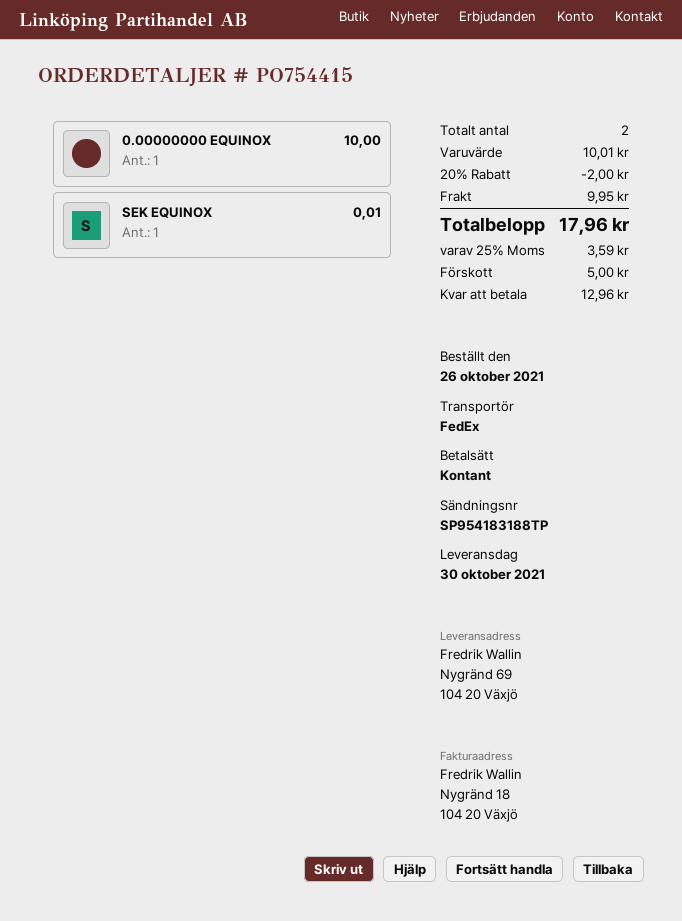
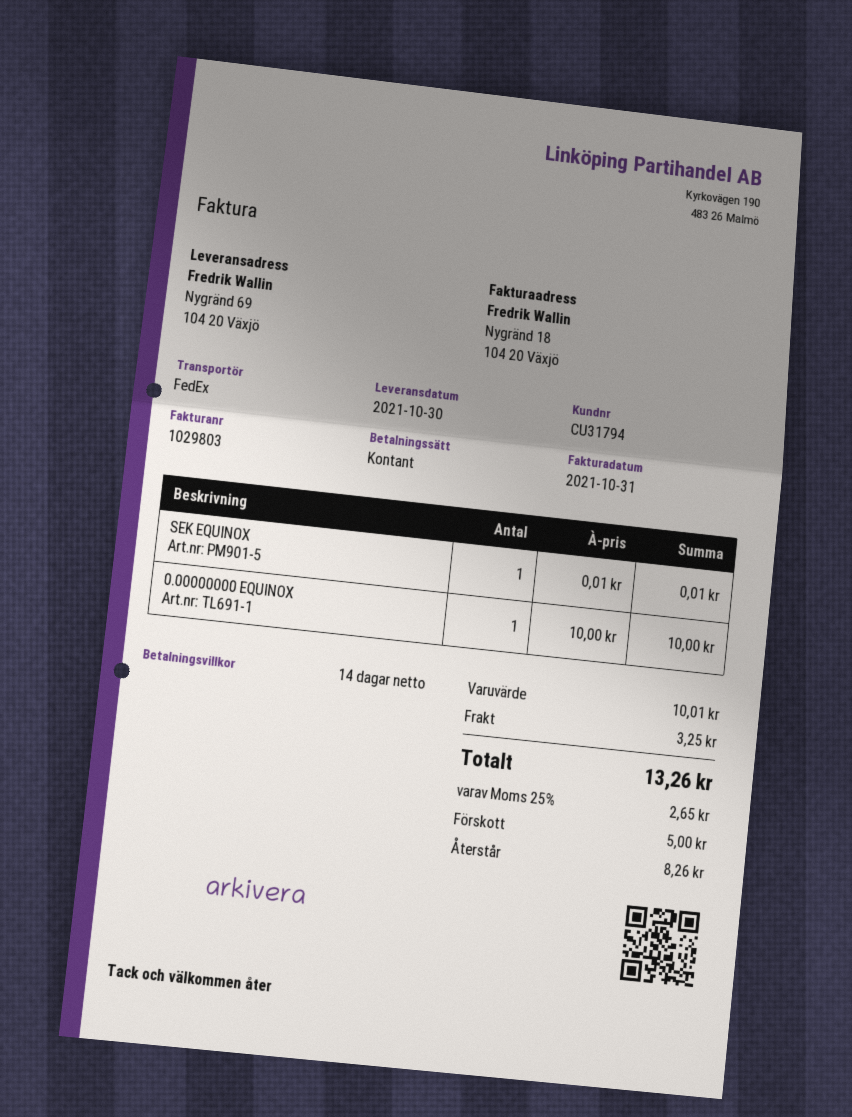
discount: 20% = 2.00 -> none
shipping: 9.95 -> 3.25
tax: 25% = 3.59 -> 25% = 2.65
total: 17.96 -> 13.26
balance: 12.96 -> 8.26

